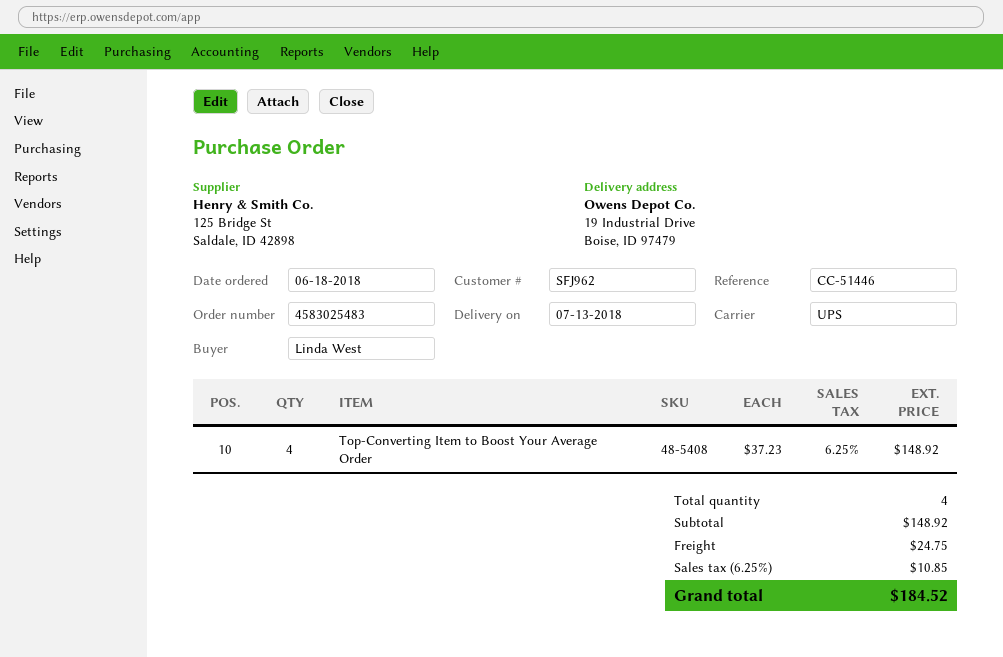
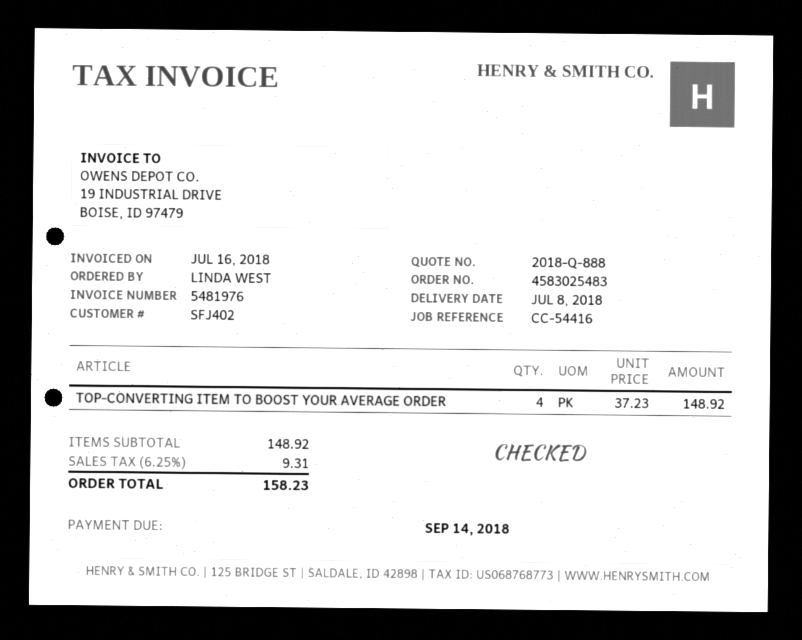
delivery date: 2018-07-13 -> 2018-07-08
customer number: SFJ962 -> SFJ402
reference: CC-51446 -> CC-54416
shipping: 24.75 -> none
tax: 6.25% = 10.85 -> 6.25% = 9.31
total: 184.52 -> 158.23

